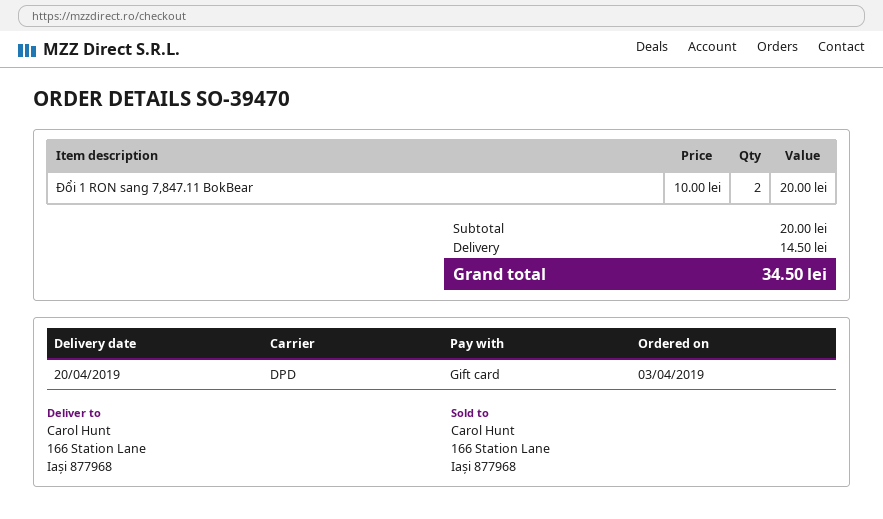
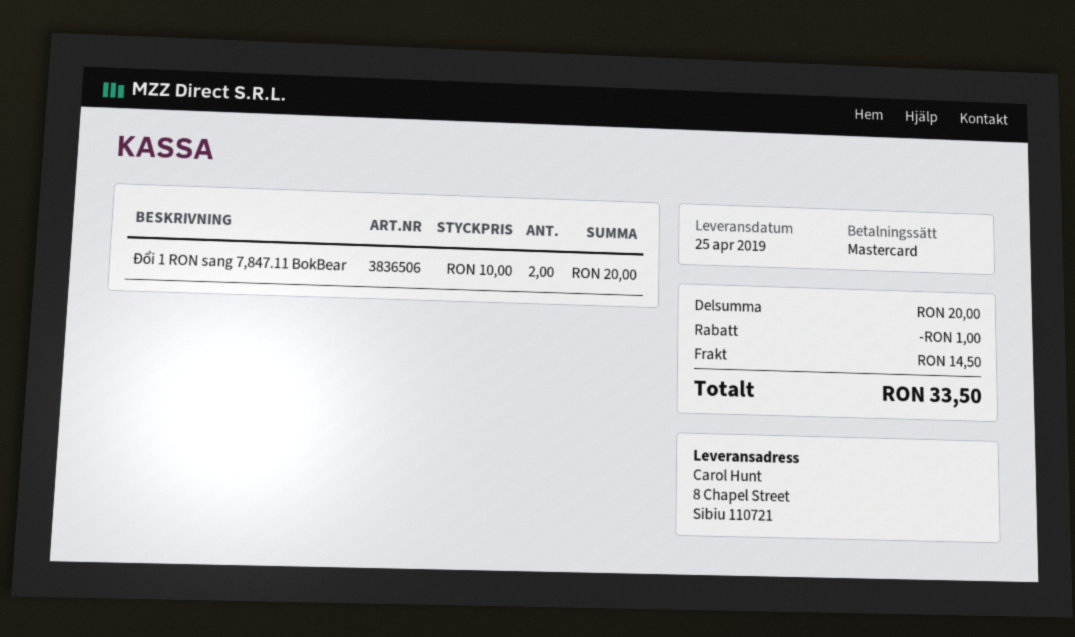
delivery date: 2019-04-20 -> 2019-04-25
payment method: gift card -> Mastercard
ship to: 166 Station Lane, Iași 877968 -> 8 Chapel Street, Sibiu 110721
discount: none -> 1.00
total: 34.50 -> 33.50

